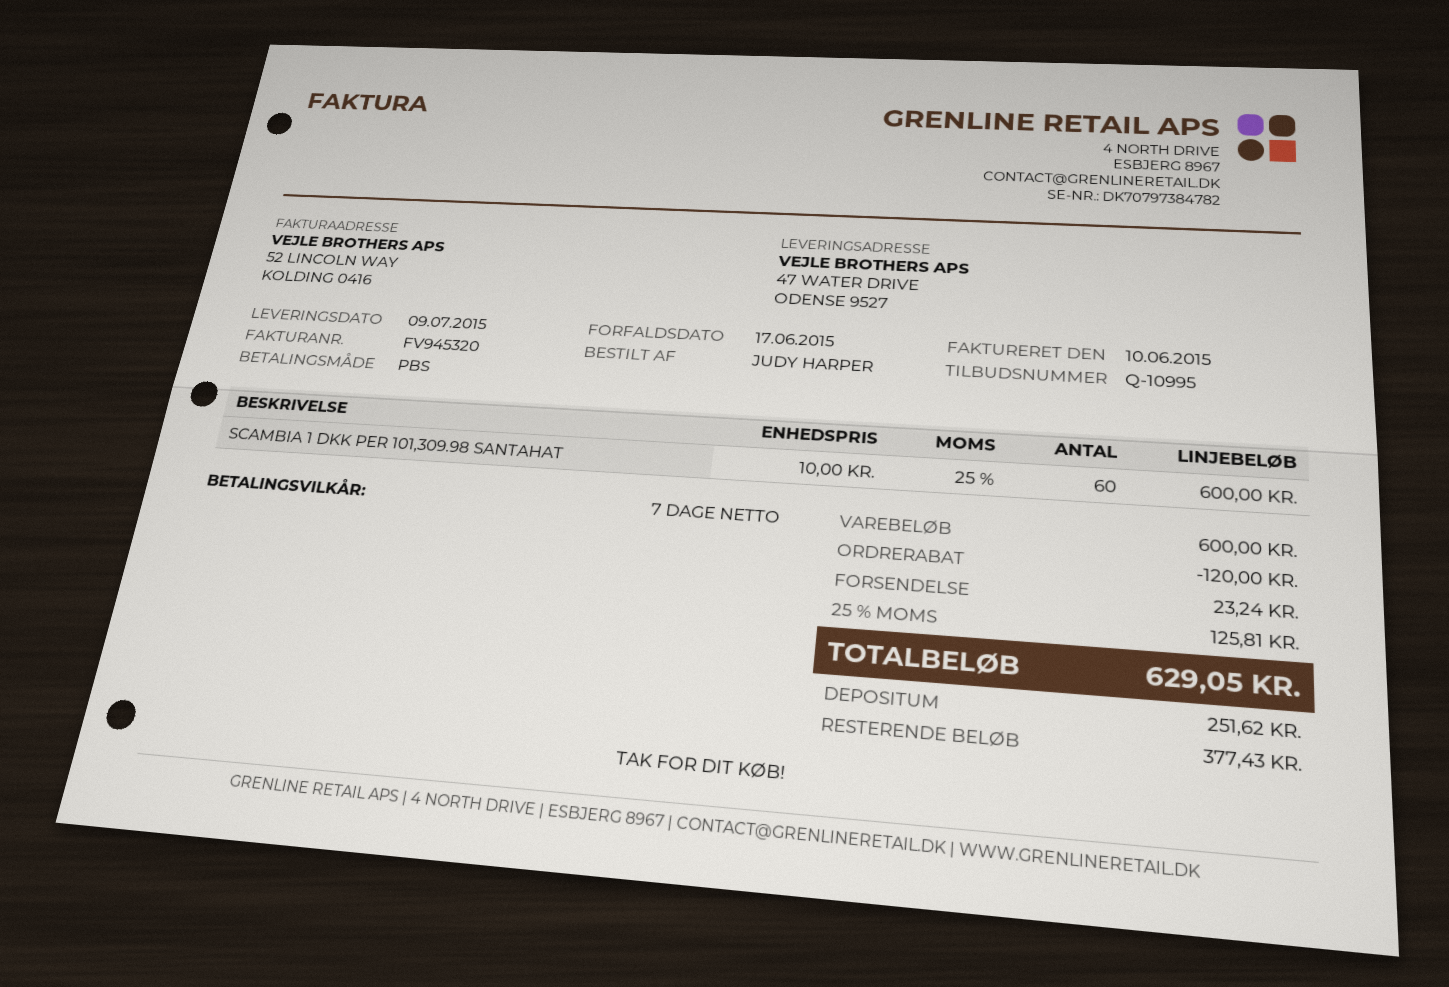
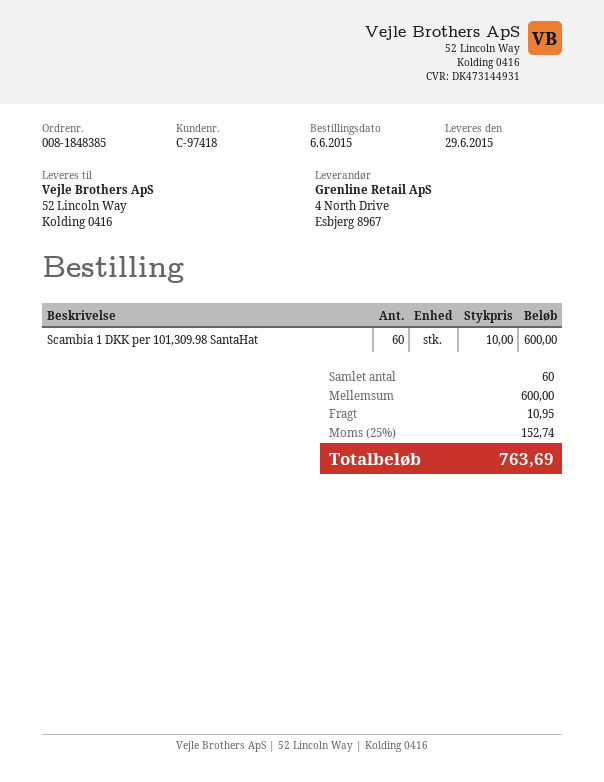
delivery date: 2015-07-09 -> 2015-06-29
ship to: 47 WATER DRIVE, ODENSE 9527 -> 52 Lincoln Way, Kolding 0416
discount: 120.00 -> none
shipping: 23.24 -> 10.95
tax: 25% = 125.81 -> 25% = 152.74
total: 629.05 -> 763.69

